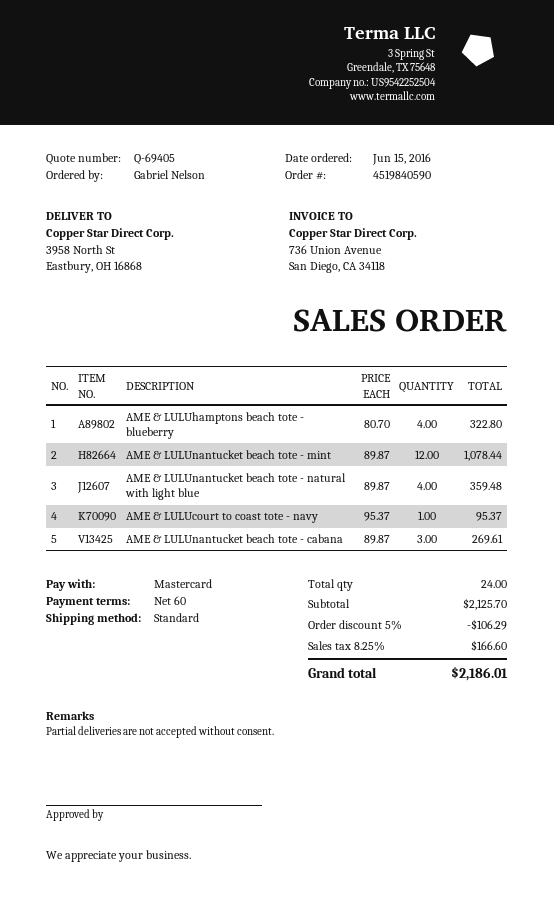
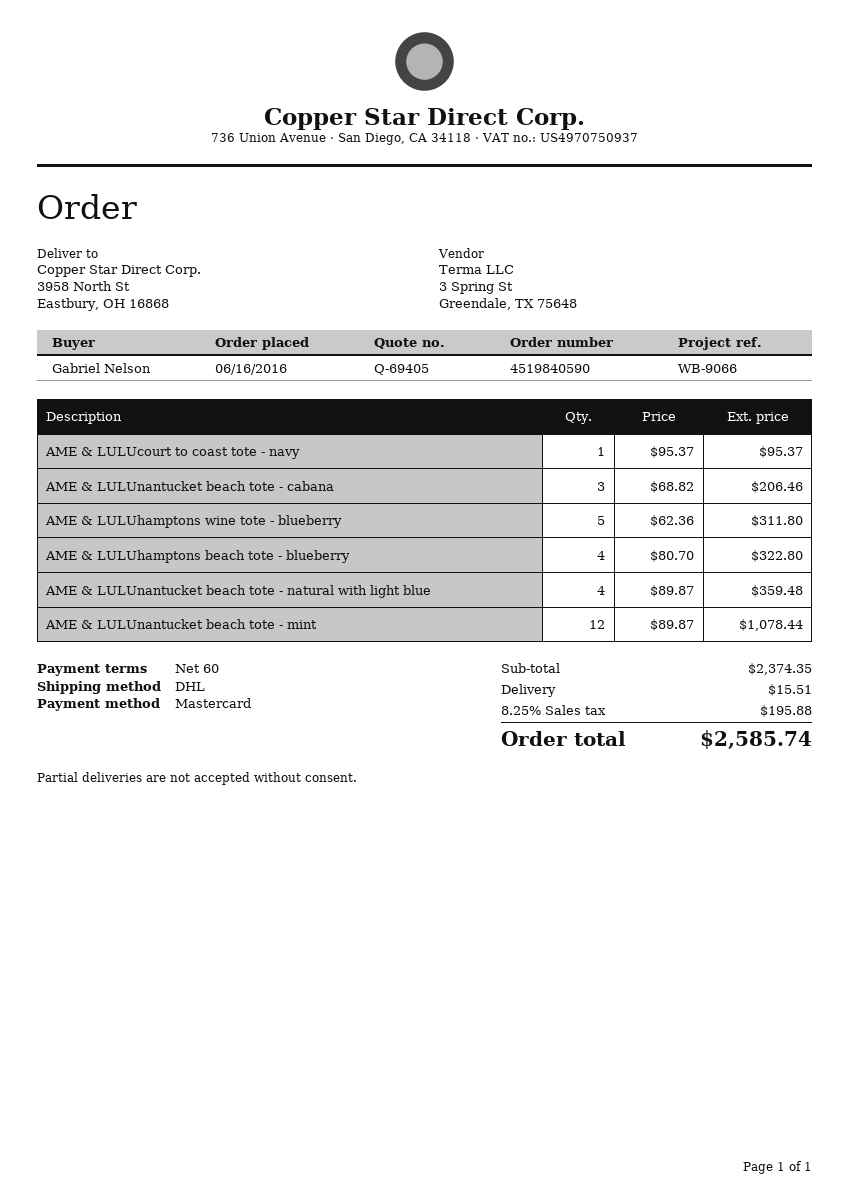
order date: 2016-06-15 -> 2016-06-16
shipping method: standard -> DHL
AME & LULUnantucket beach tote - cabana: 3 x 89.87 = 269.61 -> 3 x 68.82 = 206.46
AME & LULUhamptons wine tote - blueberry: none -> 5 x 62.36 = 311.80
subtotal: 2125.70 -> 2374.35
discount: 5% = 106.29 -> none
shipping: none -> 15.51
tax: 8.25% = 166.60 -> 8.25% = 195.88
total: 2186.01 -> 2585.74

